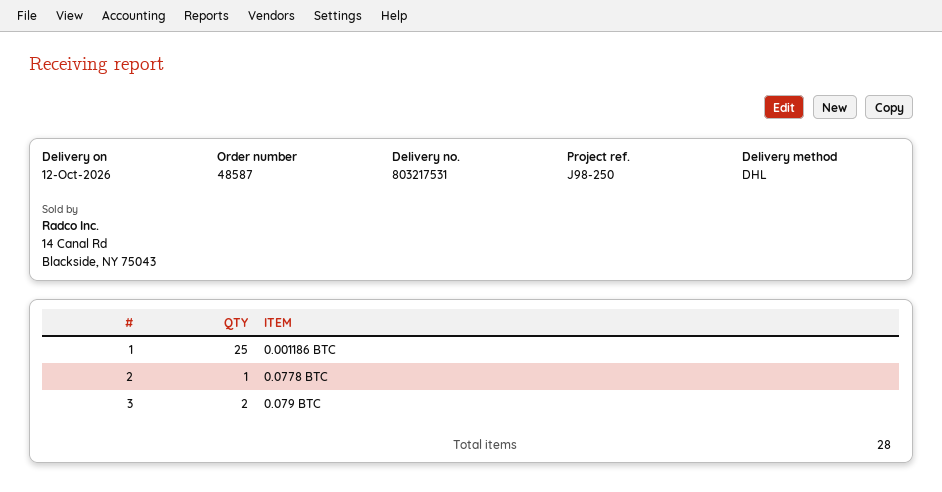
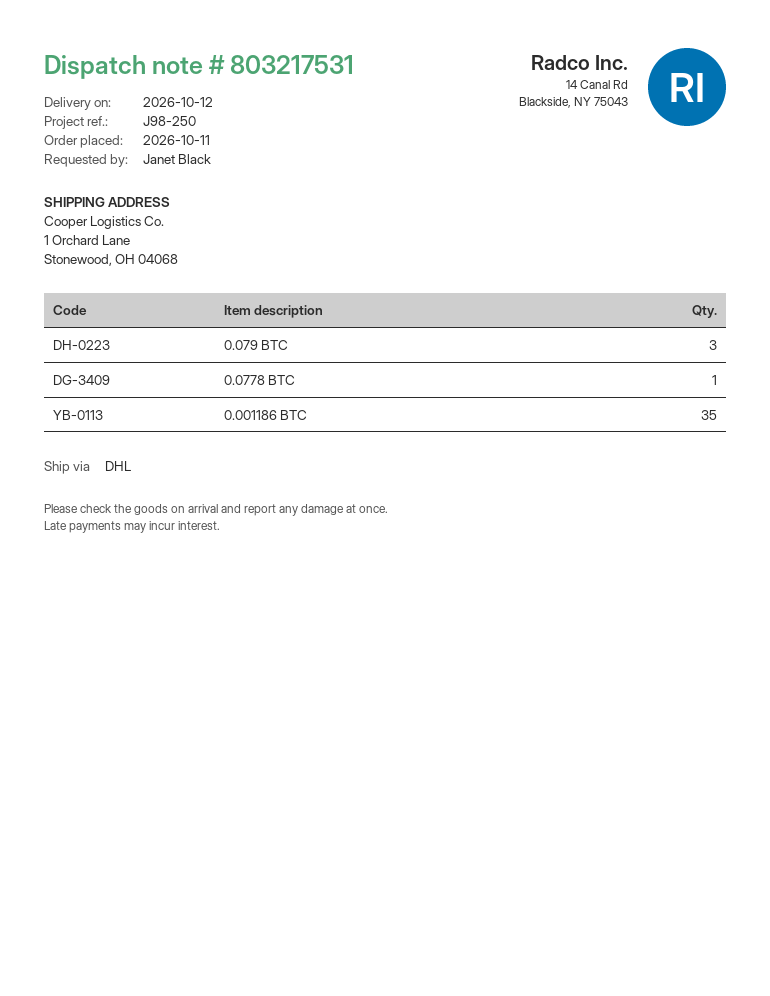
0.001186 BTC: 25 -> 35
0.079 BTC: 2 -> 3

